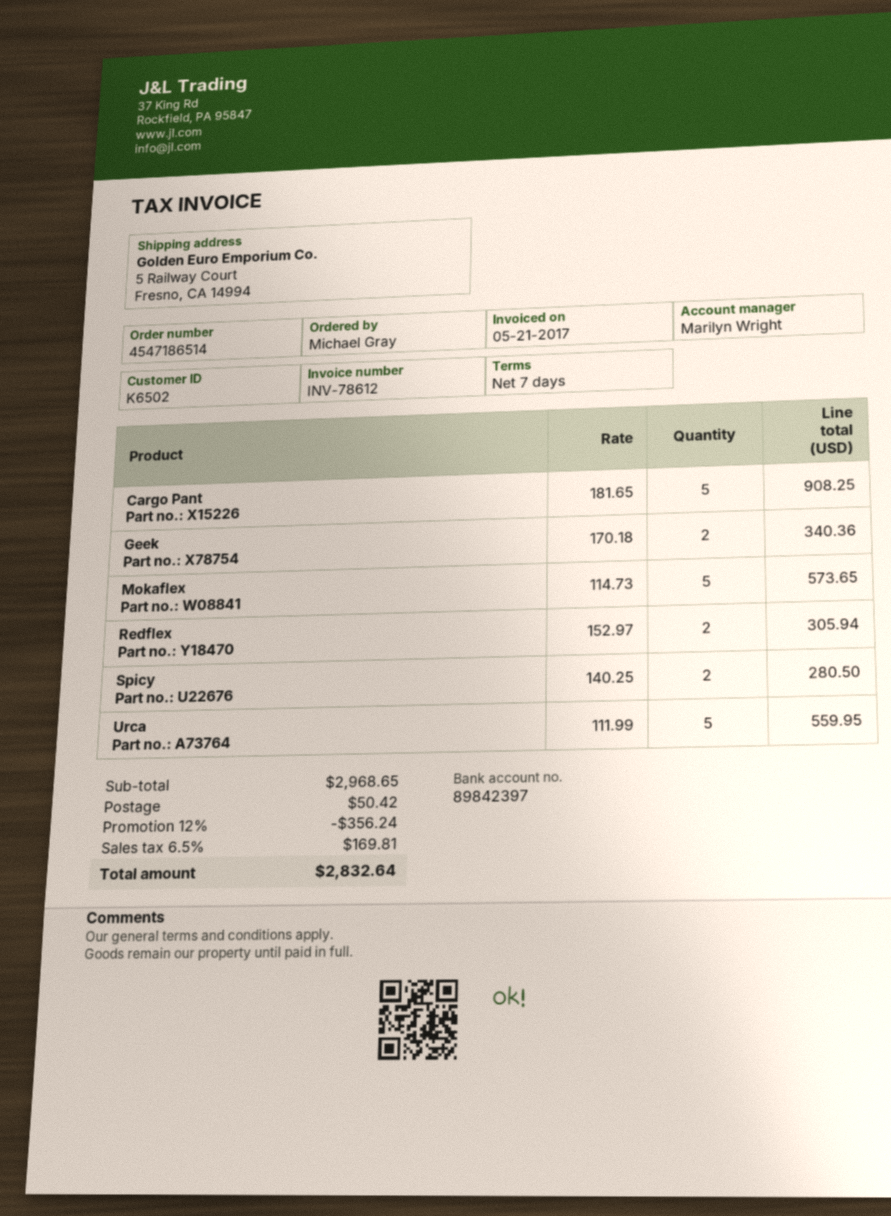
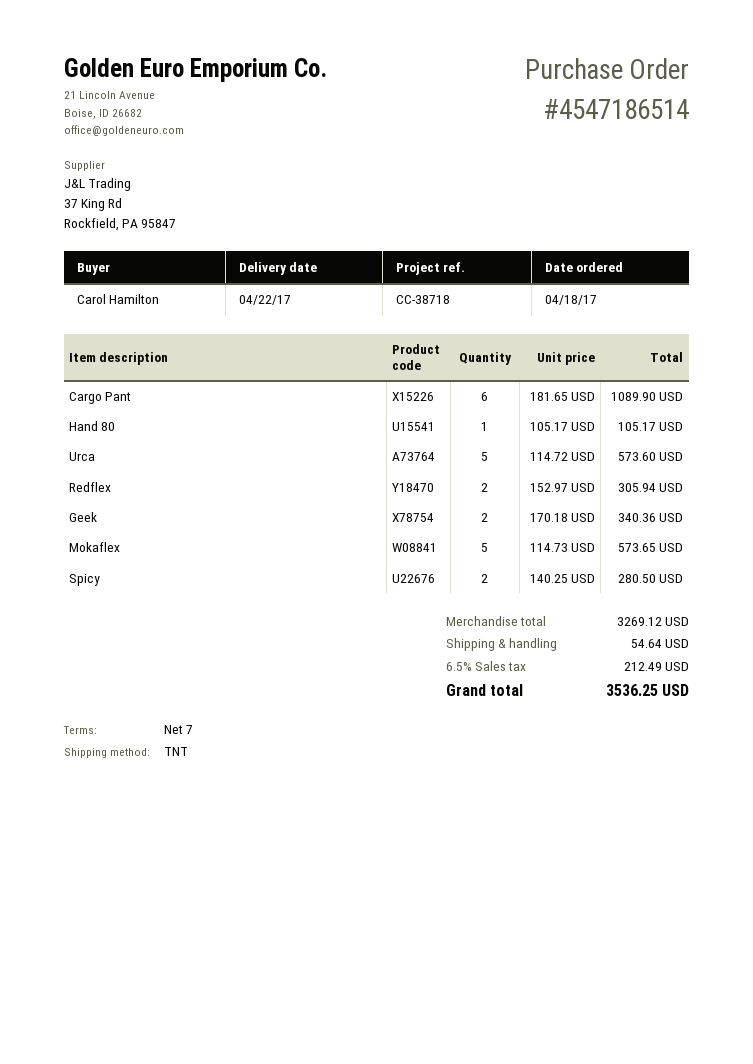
ordered by: Michael Gray -> Carol Hamilton
Cargo Pant: 5 x 181.65 = 908.25 -> 6 x 181.65 = 1089.90
Urca: 5 x 111.99 = 559.95 -> 5 x 114.72 = 573.60
Hand 80: none -> 1 x 105.17 = 105.17
subtotal: 2968.65 -> 3269.12
discount: 12% = 356.24 -> none
shipping: 50.42 -> 54.64
tax: 6.5% = 169.81 -> 6.5% = 212.49
total: 2832.64 -> 3536.25

